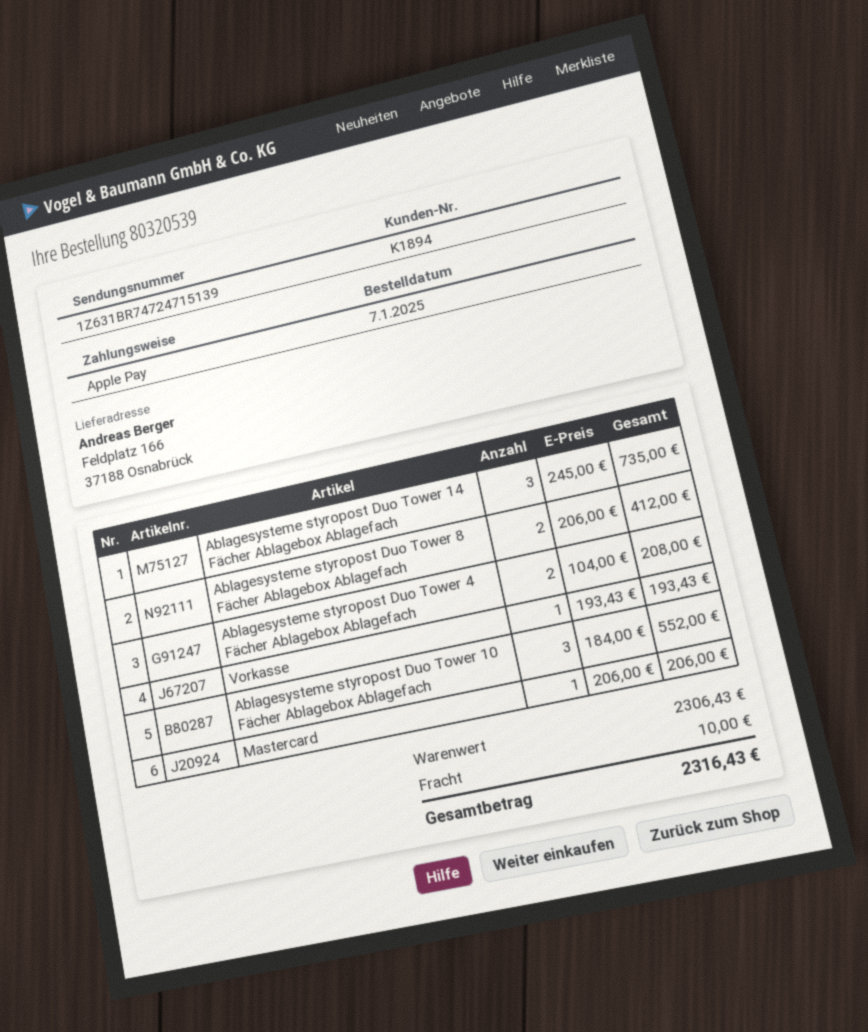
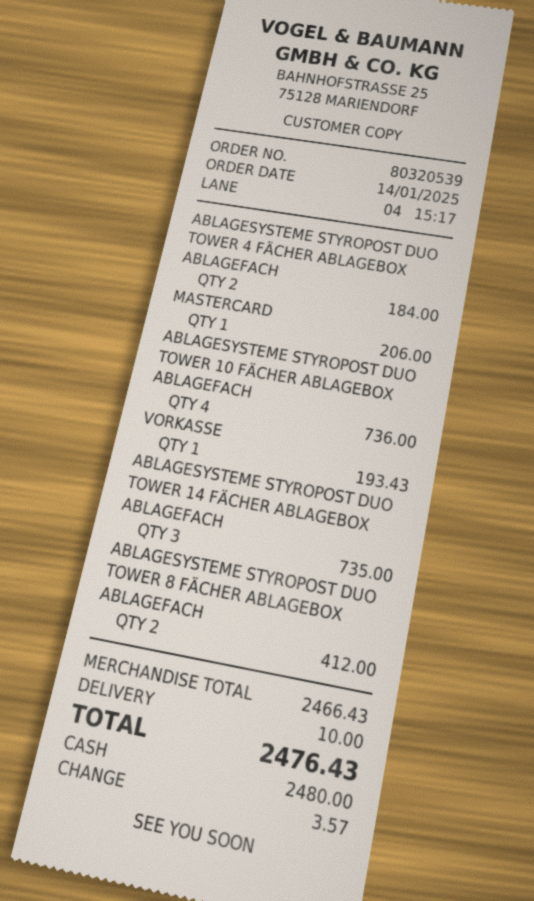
order date: 2025-01-07 -> 2025-01-14
payment method: Apple Pay -> cash
Ablagesysteme styropost Duo Tower 4 Fächer Ablagebox Ablagefach: 2 for 208.00 -> 2 for 184.00
Ablagesysteme styropost Duo Tower 10 Fächer Ablagebox Ablagefach: 3 for 552.00 -> 4 for 736.00
subtotal: 2306.43 -> 2466.43
total: 2316.43 -> 2476.43

